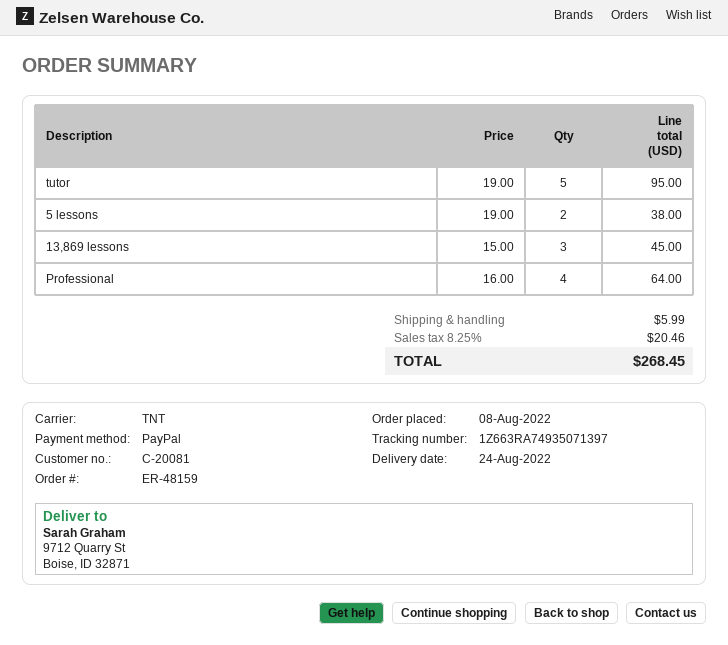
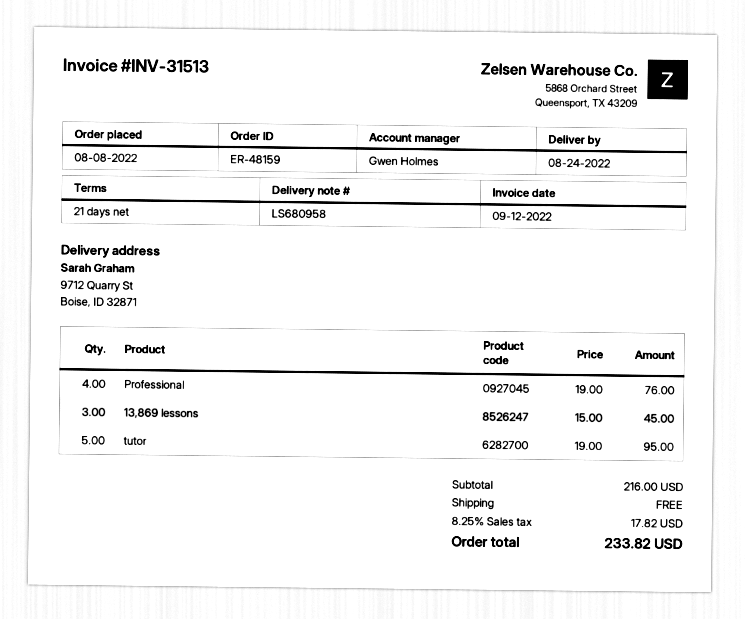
5 lessons: 2 x 19.00 = 38.00 -> none
Professional: 4 x 16.00 = 64.00 -> 4 x 19.00 = 76.00
shipping: 5.99 -> 0.00
tax: 8.25% = 20.46 -> 8.25% = 17.82
total: 268.45 -> 233.82

